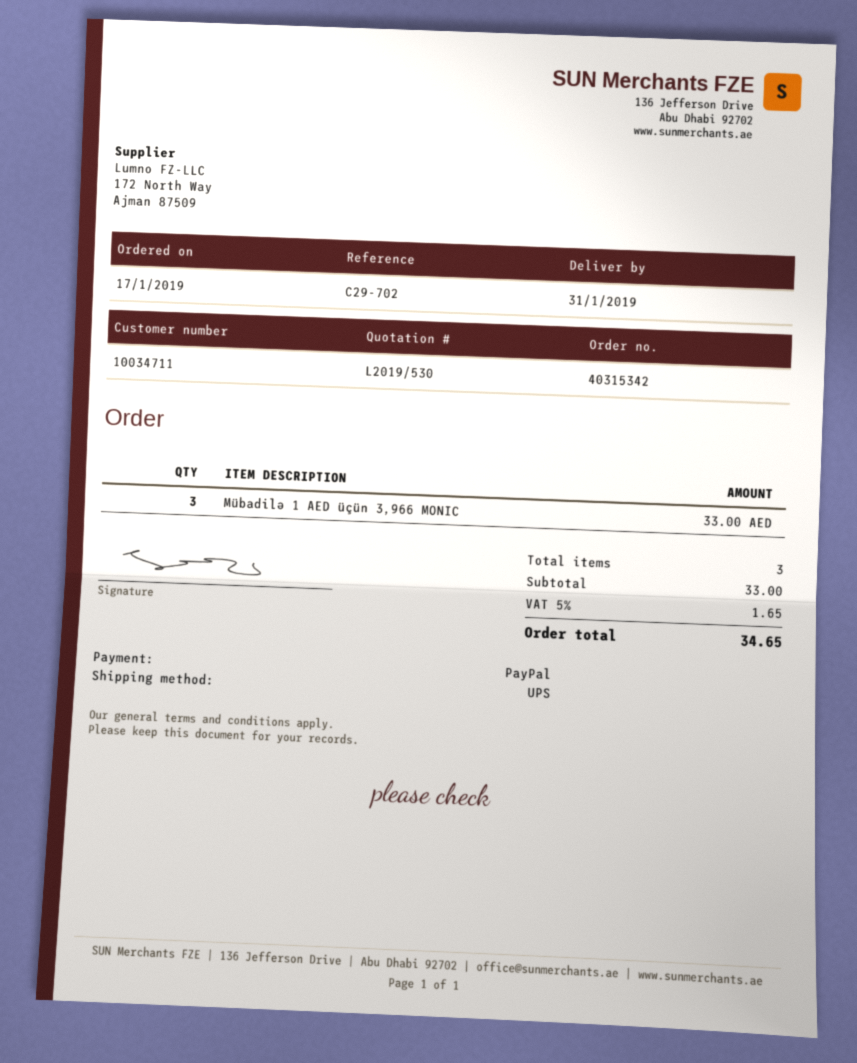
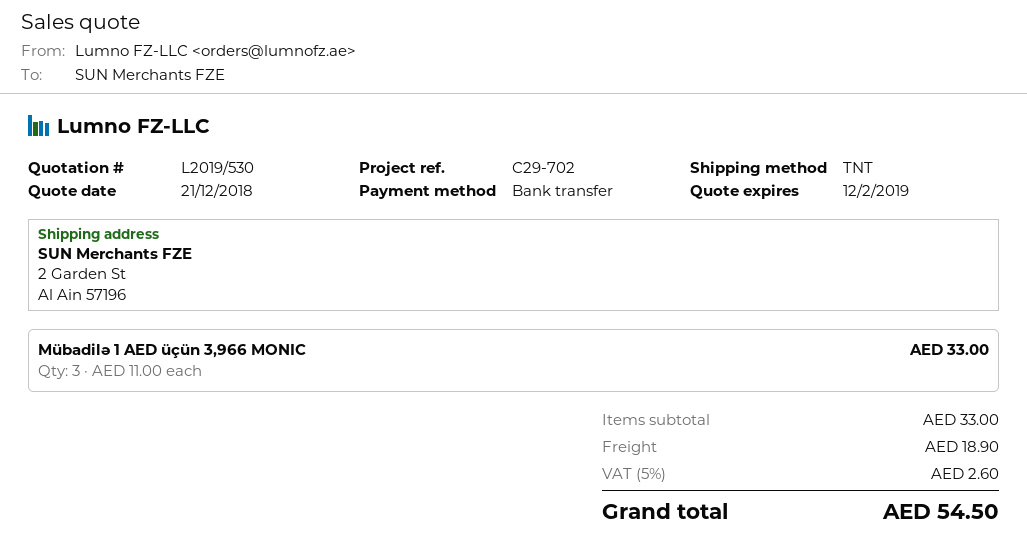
payment method: PayPal -> bank transfer
shipping method: UPS -> TNT
shipping: none -> 18.90
tax: 5% = 1.65 -> 5% = 2.60
total: 34.65 -> 54.50

